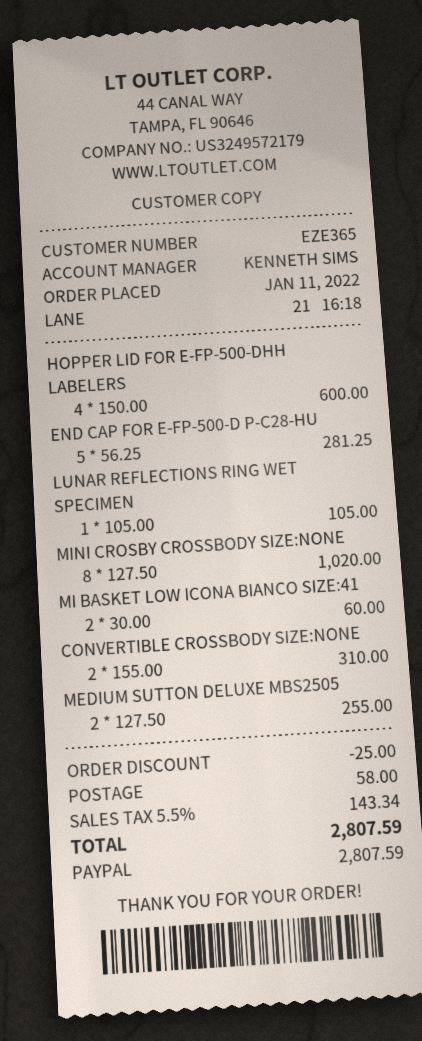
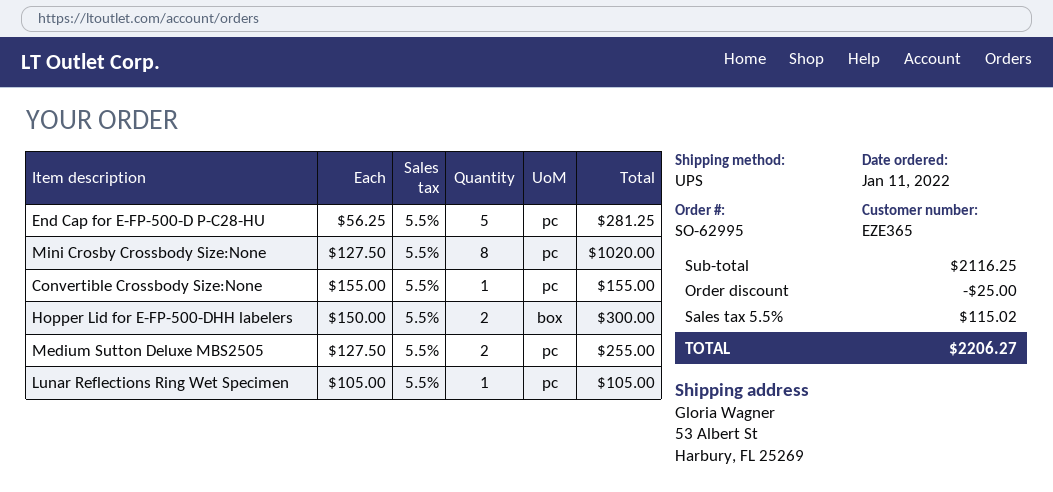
HOPPER LID FOR E-FP-500-DHH LABELERS: 4 x 150.00 = 600.00 -> 2 x 150.00 = 300.00
MI BASKET LOW ICONA BIANCO SIZE:41: 2 x 30.00 = 60.00 -> none
CONVERTIBLE CROSSBODY SIZE:NONE: 2 x 155.00 = 310.00 -> 1 x 155.00 = 155.00
shipping: 58.00 -> none
tax: 5.5% = 143.34 -> 5.5% = 115.02
total: 2807.59 -> 2206.27

